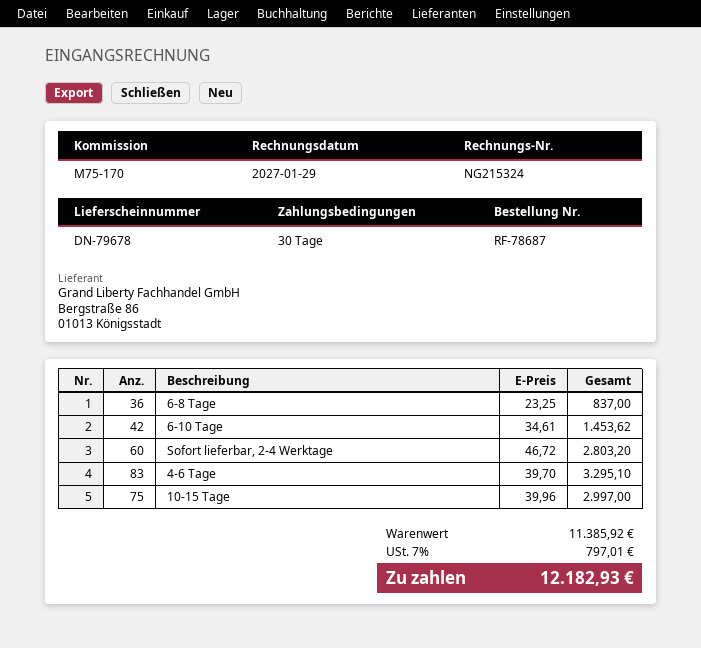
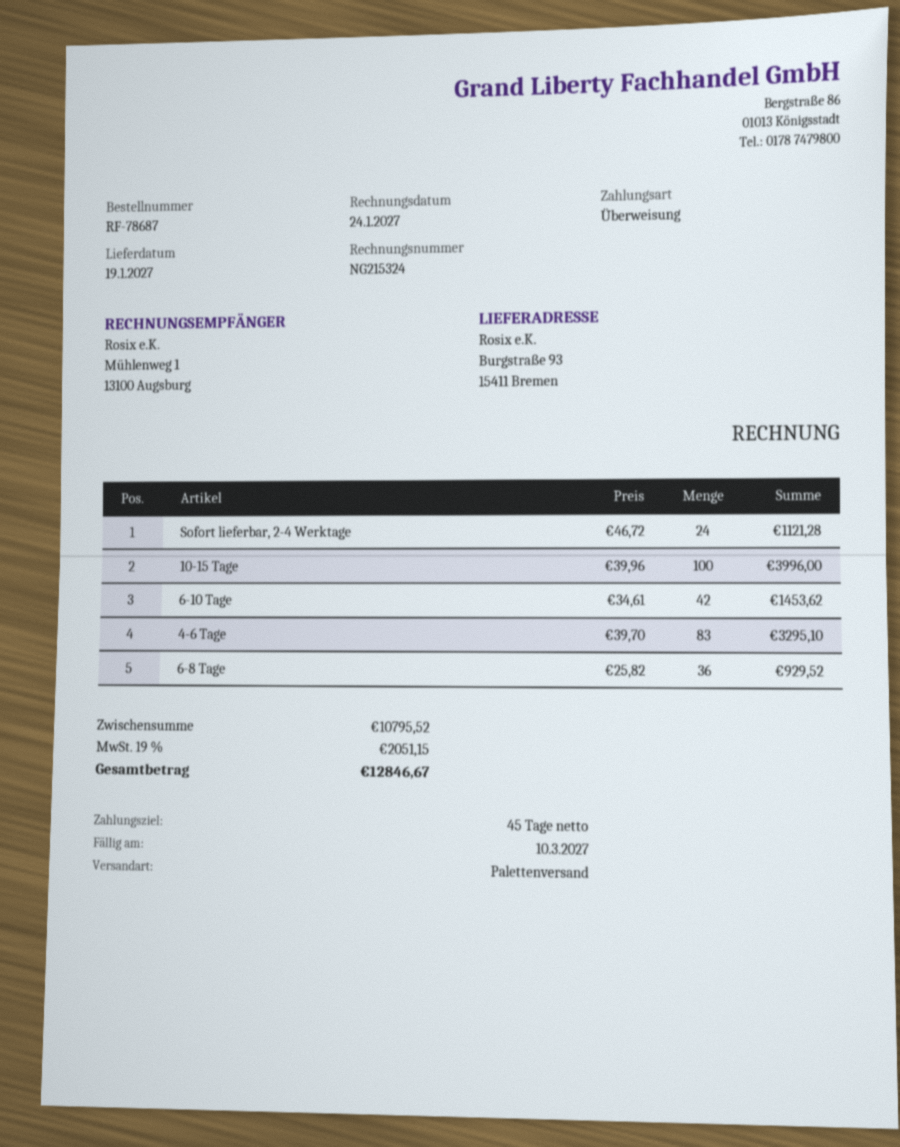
invoice date: 2027-01-29 -> 2027-01-24
payment terms: 30 days -> 45 days
6-8 Tage: 36 x 23.25 = 837.00 -> 36 x 25.82 = 929.52
Sofort lieferbar, 2-4 Werktage: 60 x 46.72 = 2803.20 -> 24 x 46.72 = 1121.28
10-15 Tage: 75 x 39.96 = 2997.00 -> 100 x 39.96 = 3996.00
subtotal: 11385.92 -> 10795.52
tax: 7% = 797.01 -> 19% = 2051.15
total: 12182.93 -> 12846.67

